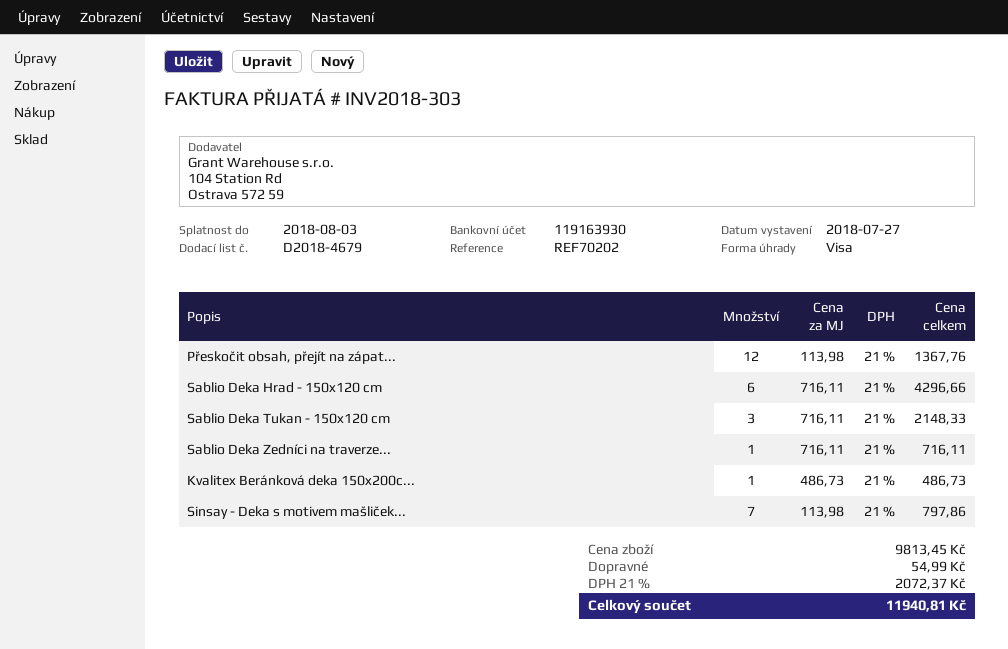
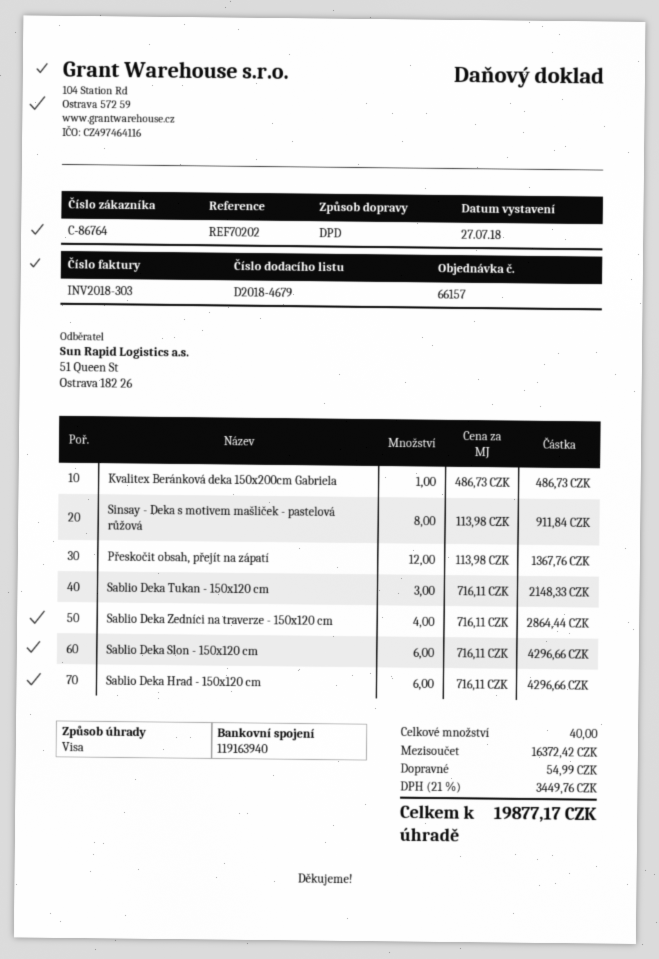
bank account: 119163930 -> 119163940
Sablio Deka Zedníci na traverze...: 1 x 716.11 = 716.11 -> 4 x 716.11 = 2864.44
Sinsay - Deka s motivem mašliček...: 7 x 113.98 = 797.86 -> 8 x 113.98 = 911.84
Sablio Deka Slon - 150x120 cm: none -> 6 x 716.11 = 4296.66
subtotal: 9813.45 -> 16372.42
tax: 21% = 2072.37 -> 21% = 3449.76
total: 11940.81 -> 19877.17

